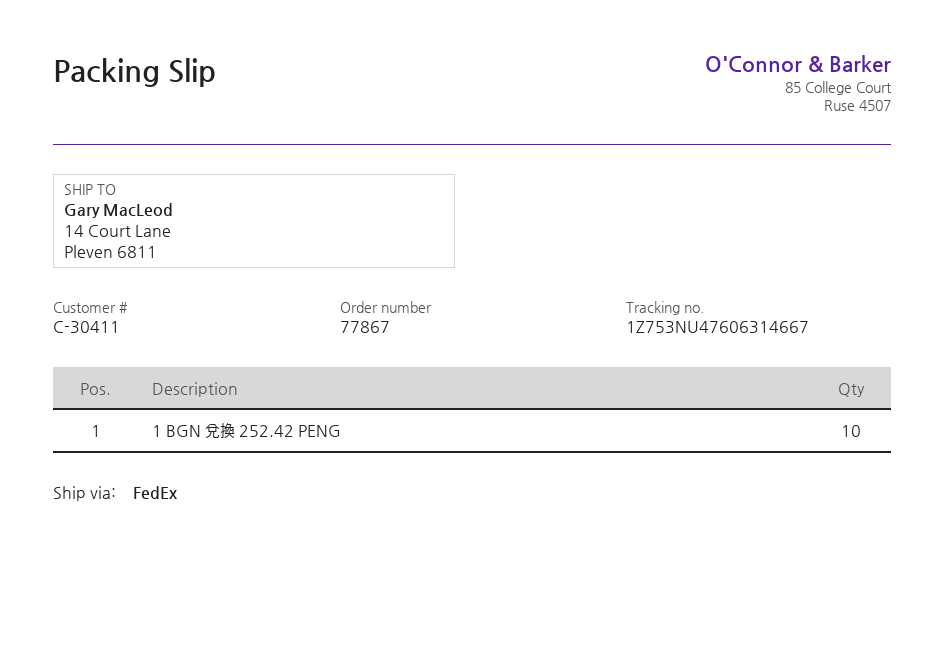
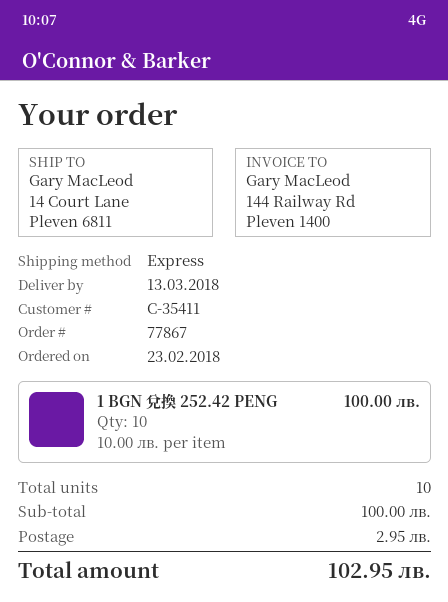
customer number: C-30411 -> C-35411
shipping method: FedEx -> express

